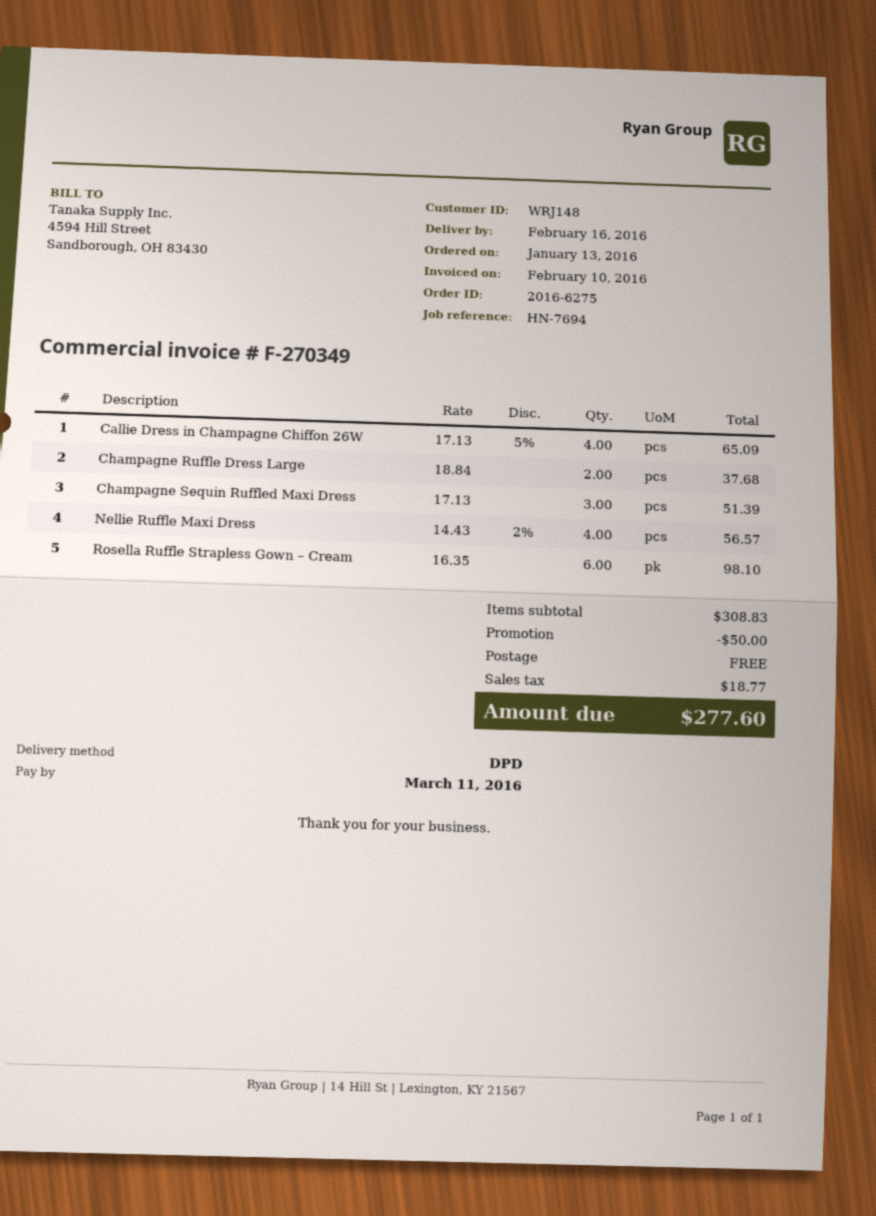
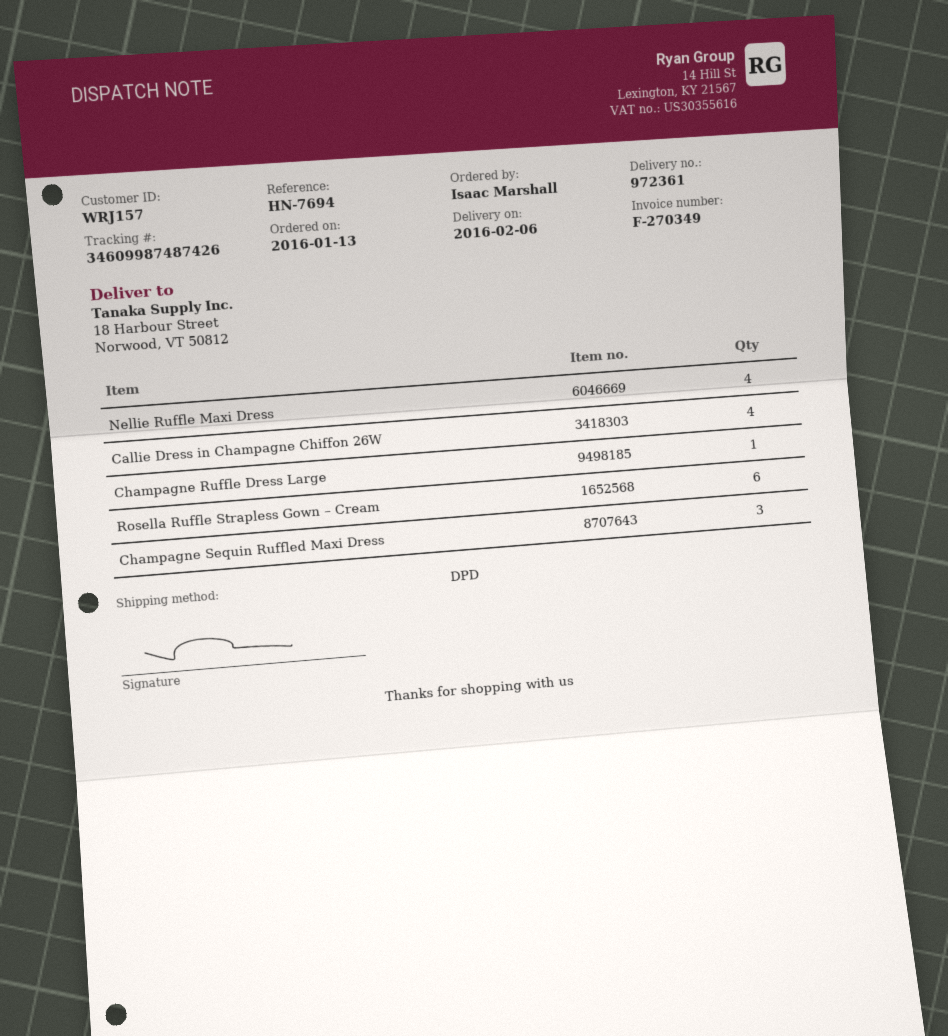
delivery date: 2016-02-16 -> 2016-02-06
customer number: WRJ148 -> WRJ157
Champagne Ruffle Dress Large: 2 -> 1

